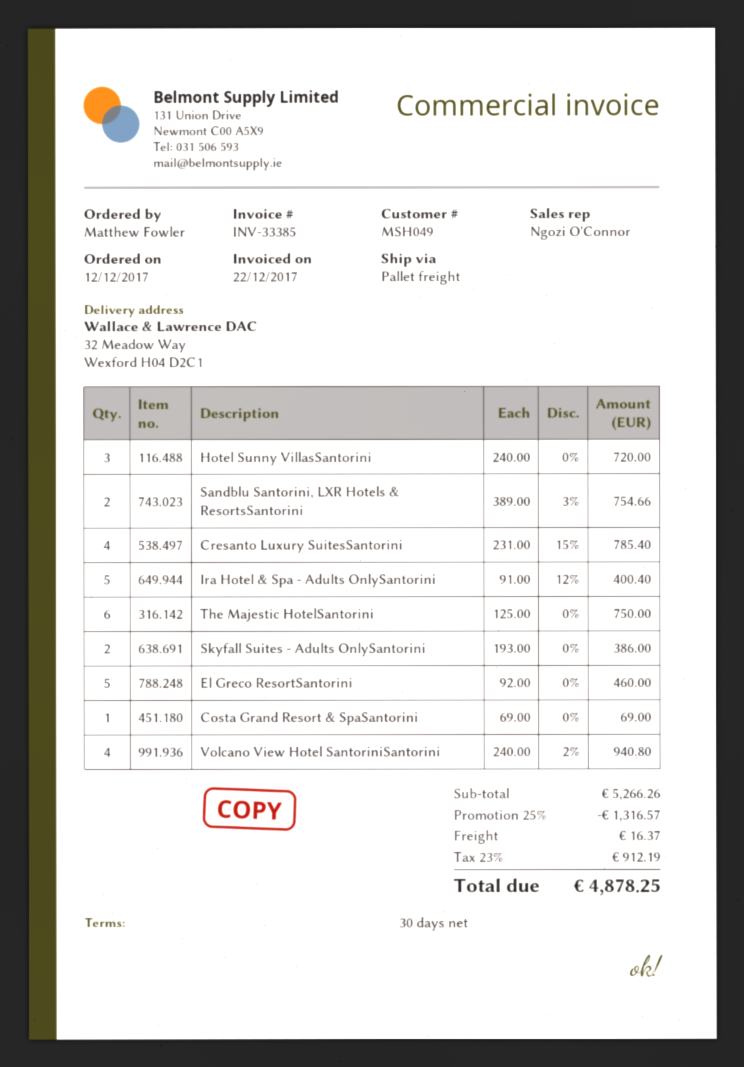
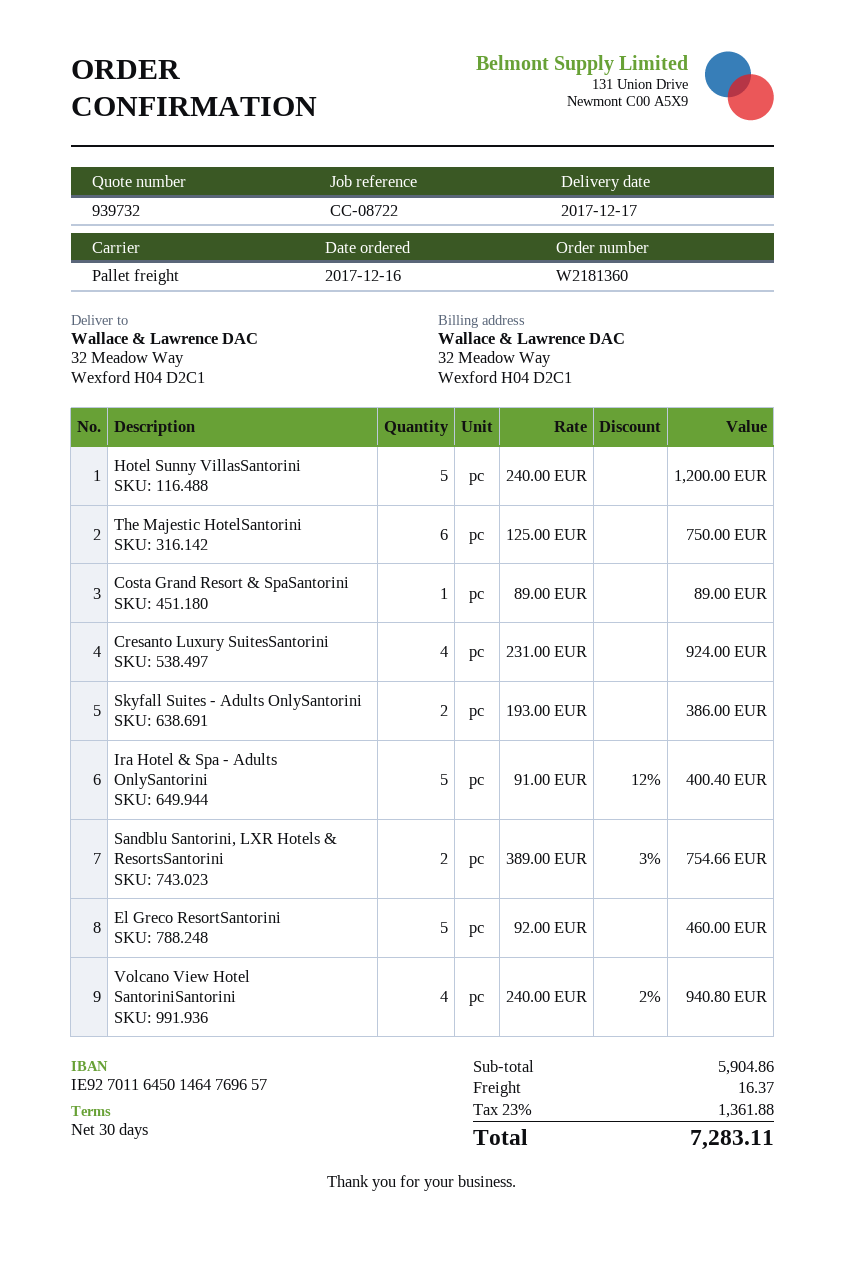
order date: 2017-12-12 -> 2017-12-16
Hotel Sunny VillasSantorini: 3 x 240.00 = 720.00 -> 5 x 240.00 = 1200.00
Cresanto Luxury SuitesSantorini: 4 x 231.00 - 15% = 785.40 -> 4 x 231.00 = 924.00
Costa Grand Resort & SpaSantorini: 1 x 69.00 = 69.00 -> 1 x 89.00 = 89.00
subtotal: 5266.26 -> 5904.86
discount: 25% = 1316.57 -> none
tax: 23% = 912.19 -> 23% = 1361.88
total: 4878.25 -> 7283.11

